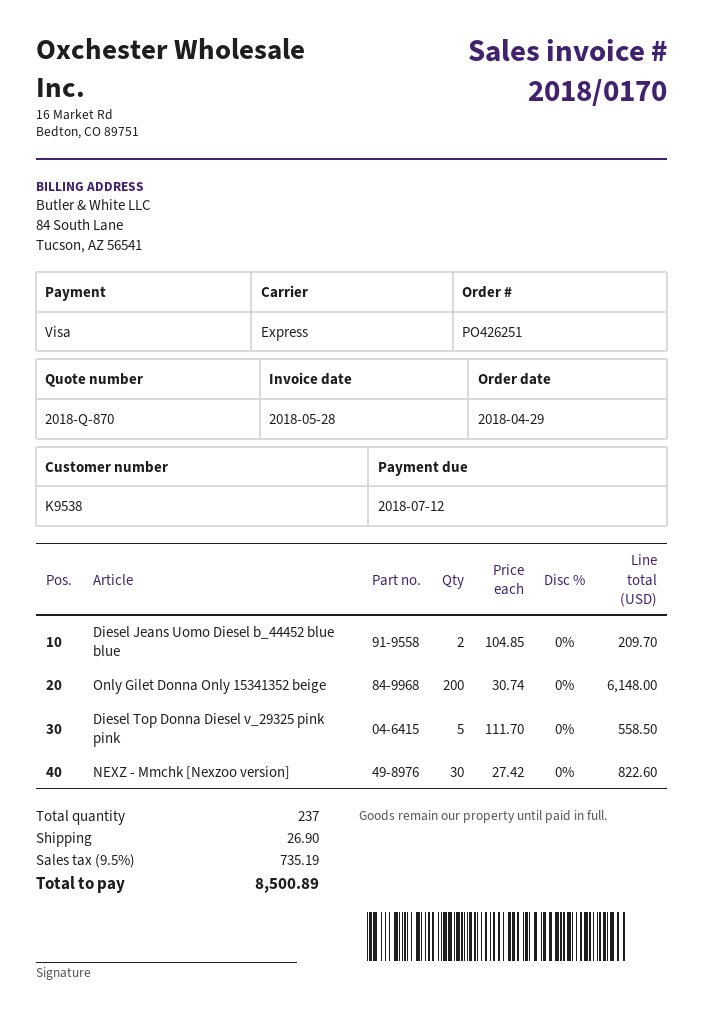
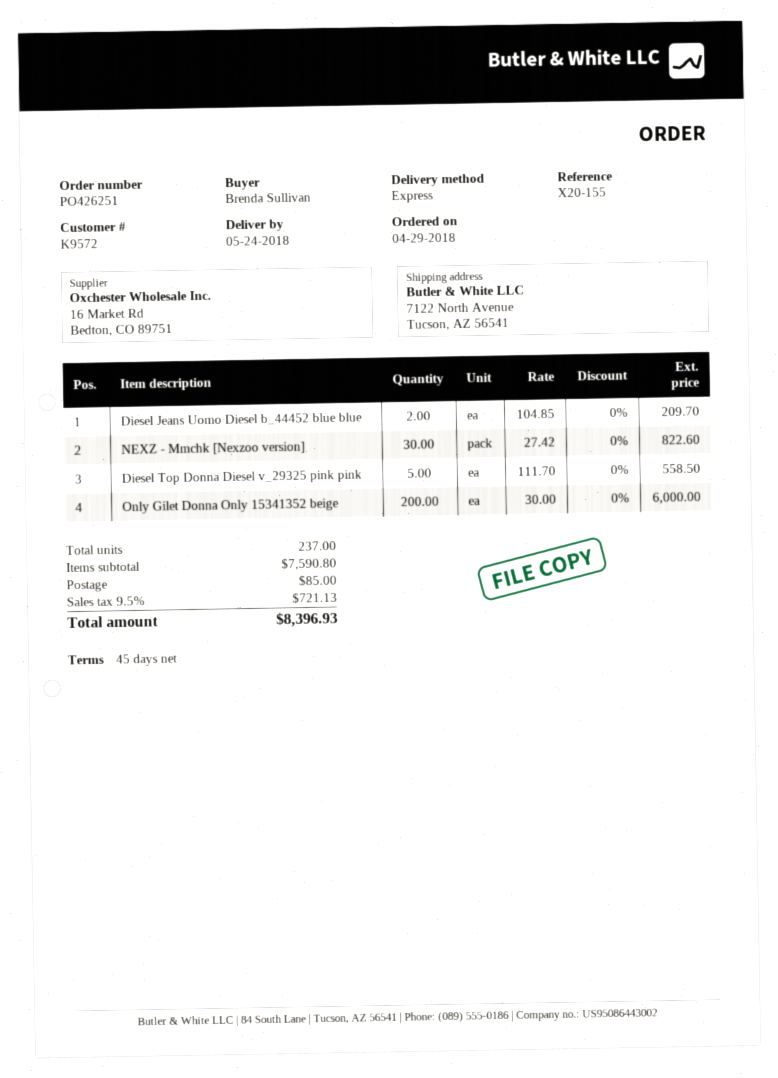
customer number: K9538 -> K9572
Only Gilet Donna Only 15341352 beige: 200 x 30.74 = 6148.00 -> 200 x 30.00 = 6000.00
shipping: 26.90 -> 85.00
tax: 9.5% = 735.19 -> 9.5% = 721.13
total: 8500.89 -> 8396.93

